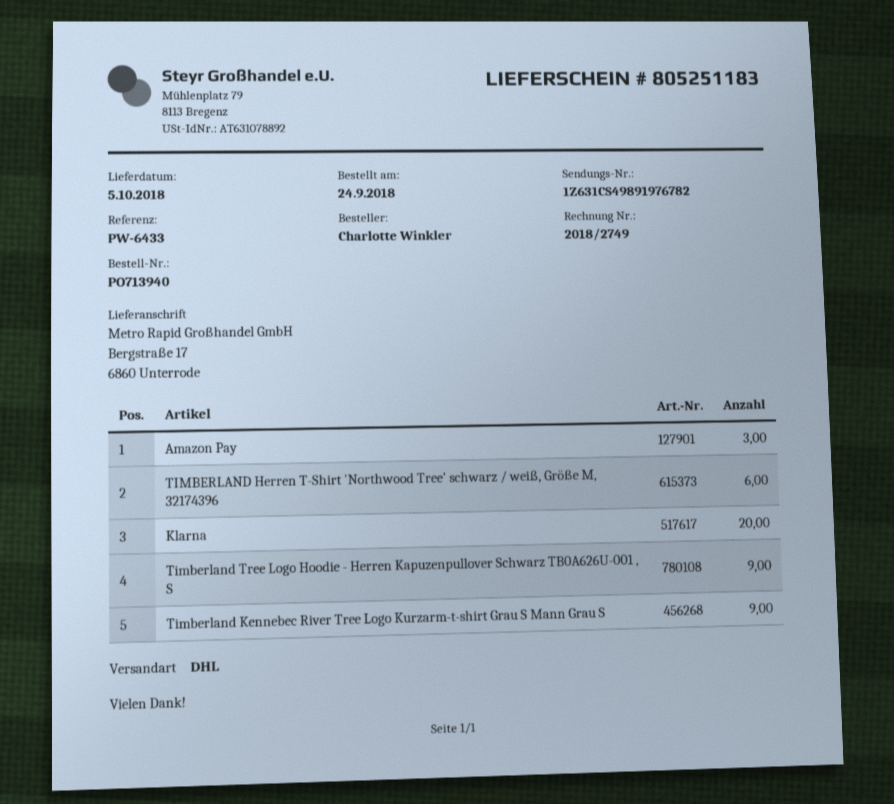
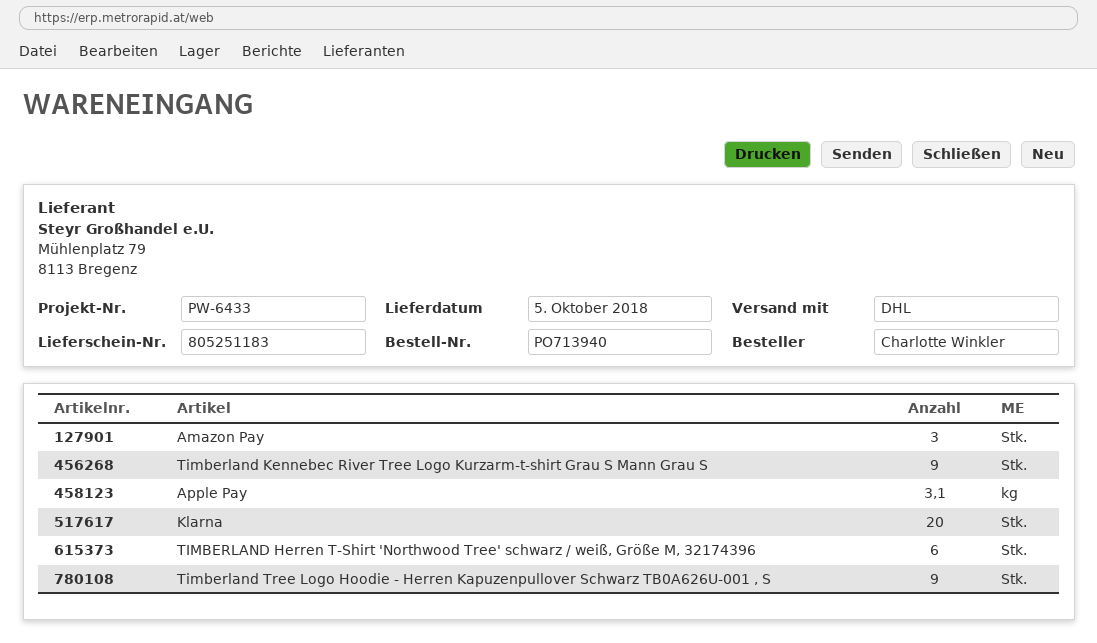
Apple Pay: none -> 3.1

